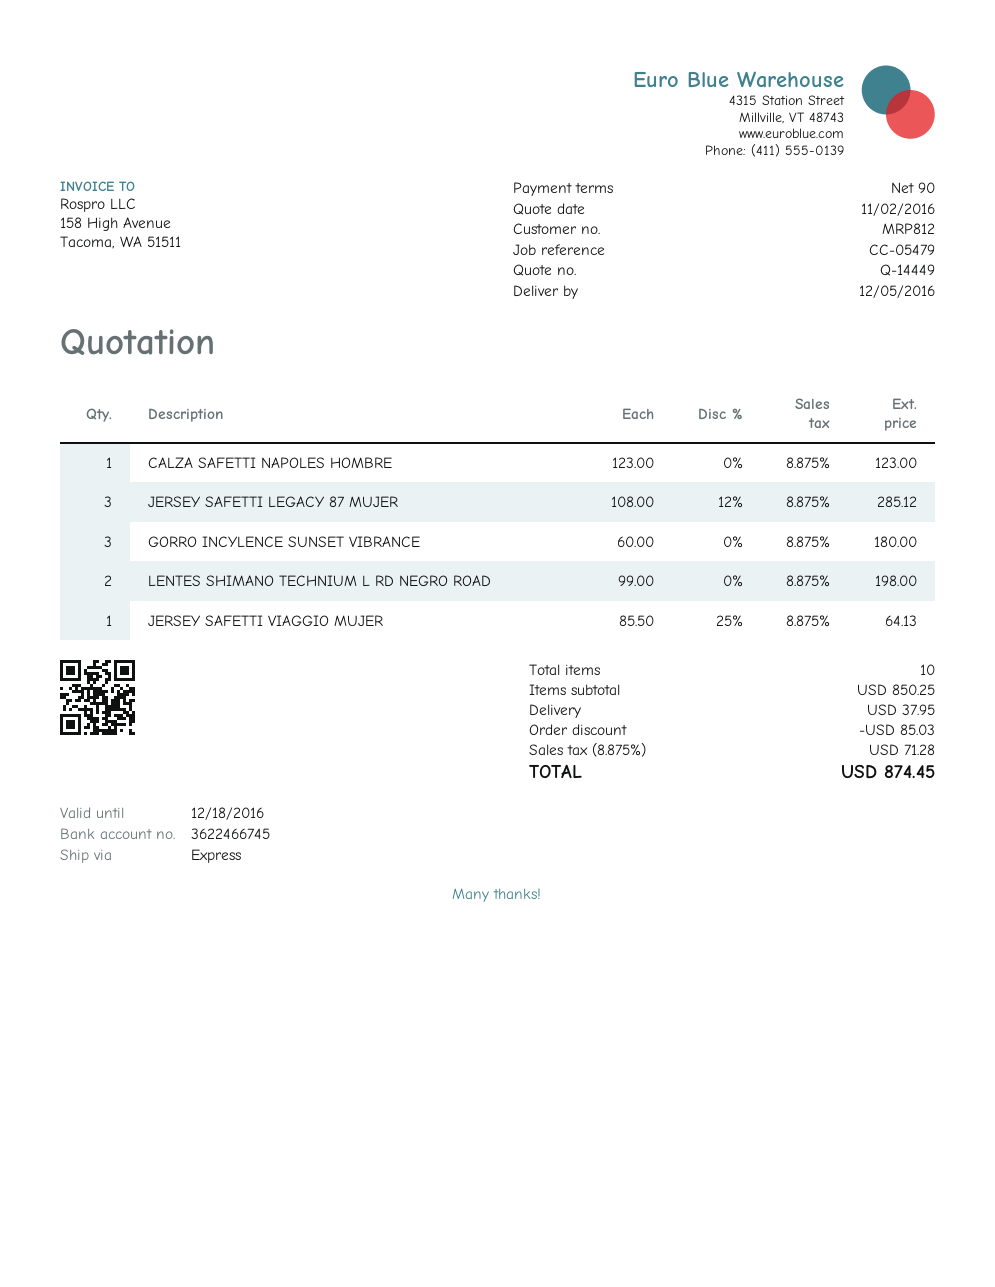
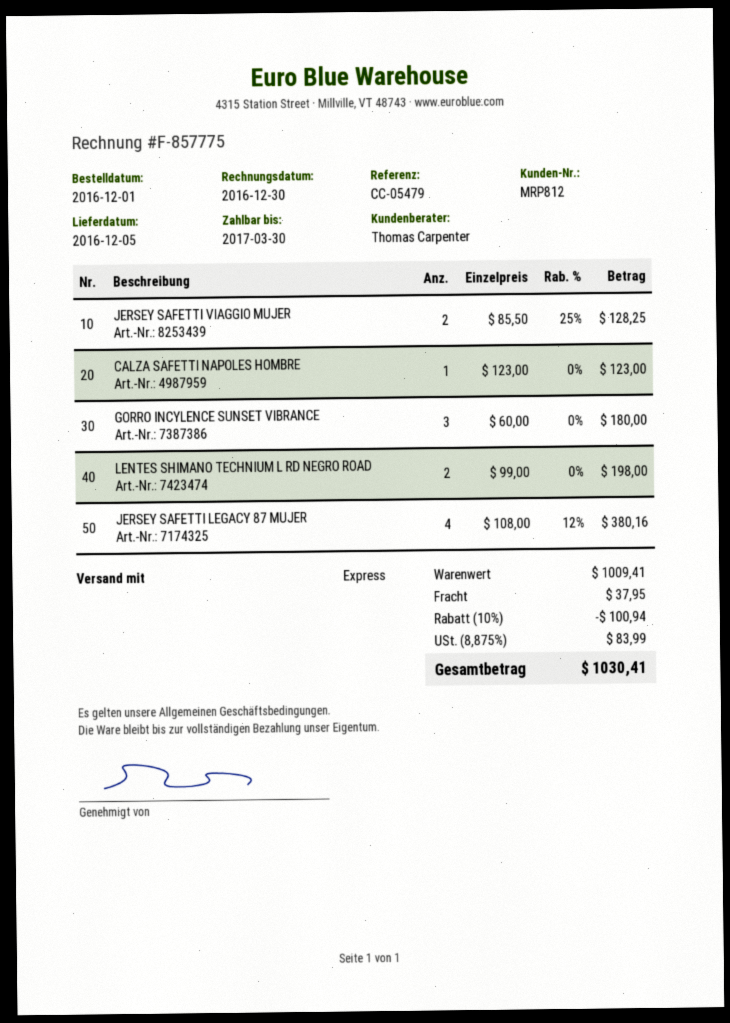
JERSEY SAFETTI LEGACY 87 MUJER: 3 x 108.00 - 12% = 285.12 -> 4 x 108.00 - 12% = 380.16
JERSEY SAFETTI VIAGGIO MUJER: 1 x 85.50 - 25% = 64.13 -> 2 x 85.50 - 25% = 128.25
subtotal: 850.25 -> 1009.41
discount: 85.03 -> 100.94
tax: 8.875% = 71.28 -> 8.875% = 83.99
total: 874.45 -> 1030.41

